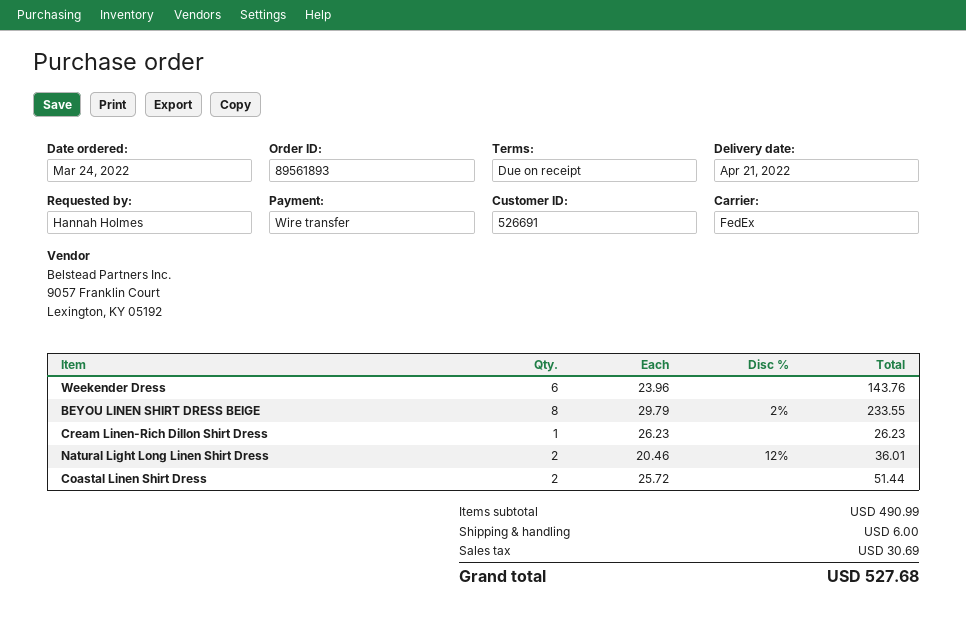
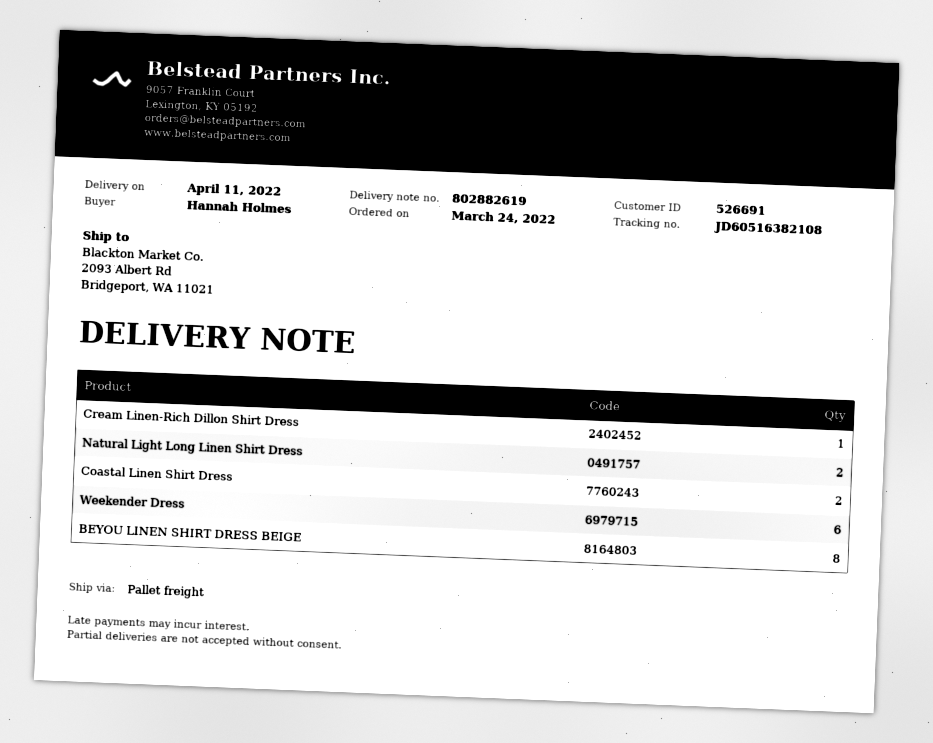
delivery date: 2022-04-21 -> 2022-04-11
shipping method: FedEx -> pallet freight

